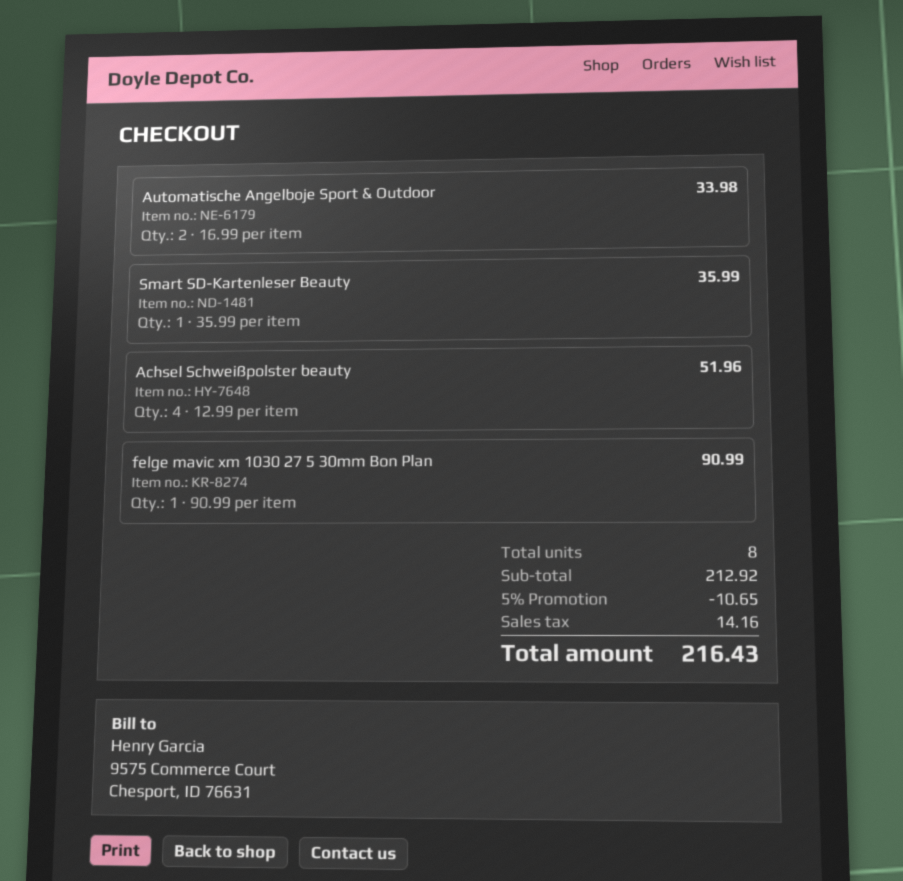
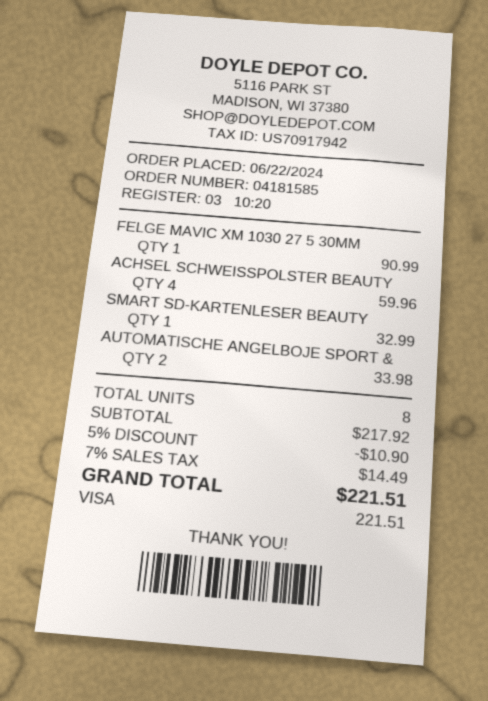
Smart SD-Kartenleser Beauty: 1 for 35.99 -> 1 for 32.99
Achsel Schweißpolster beauty: 4 for 51.96 -> 4 for 59.96
subtotal: 212.92 -> 217.92
discount: 5% = 10.65 -> 5% = 10.90
tax: 14.16 -> 14.49
total: 216.43 -> 221.51

